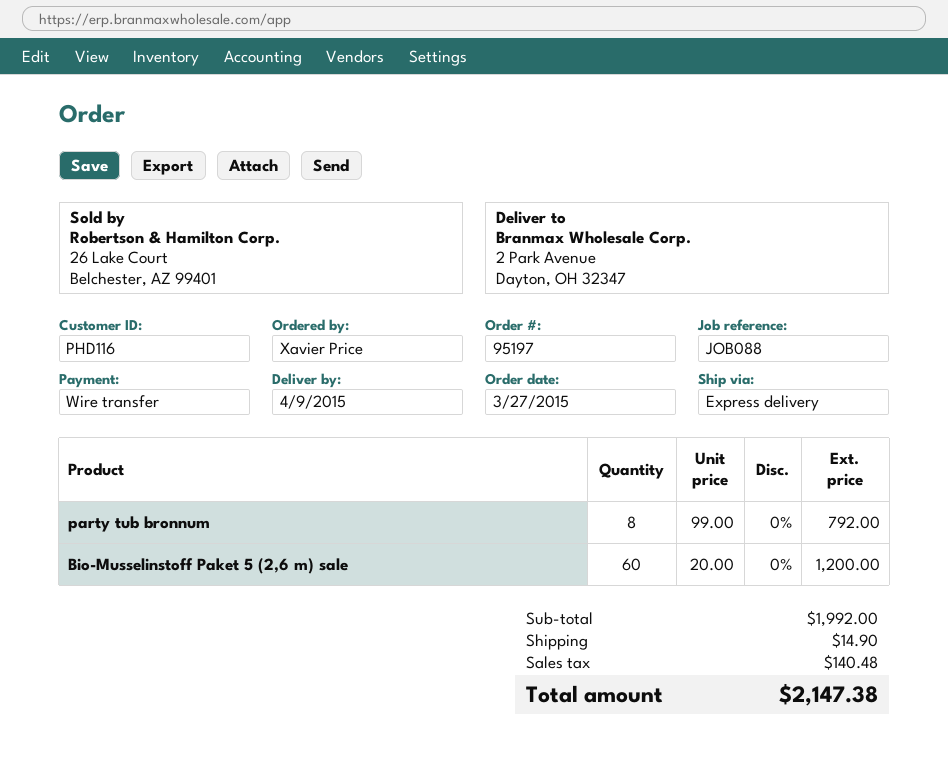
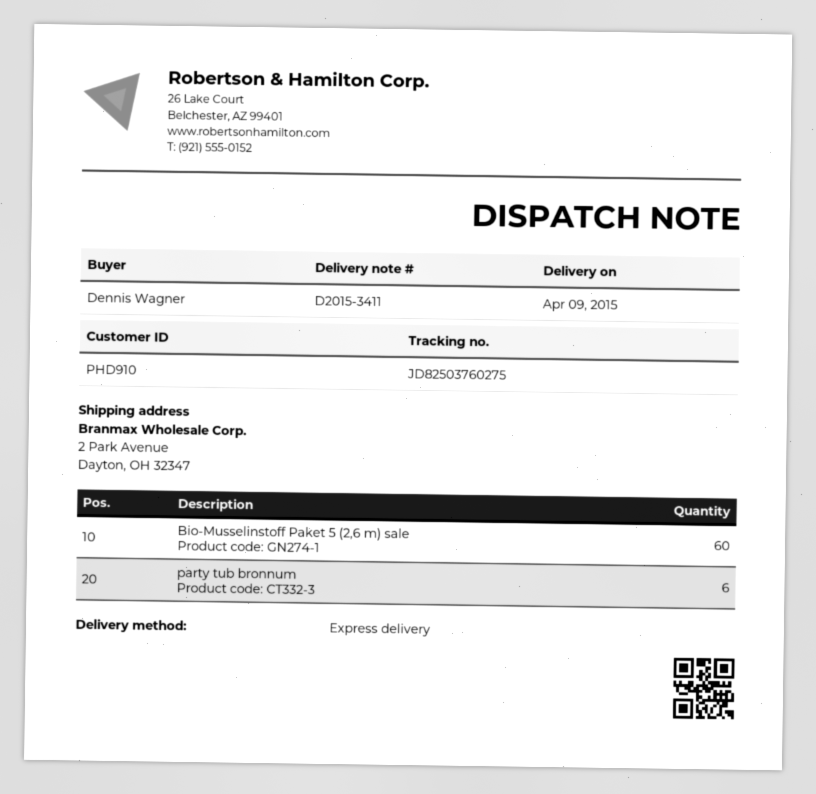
customer number: PHD116 -> PHD910
ordered by: Xavier Price -> Dennis Wagner
party tub bronnum: 8 -> 6

